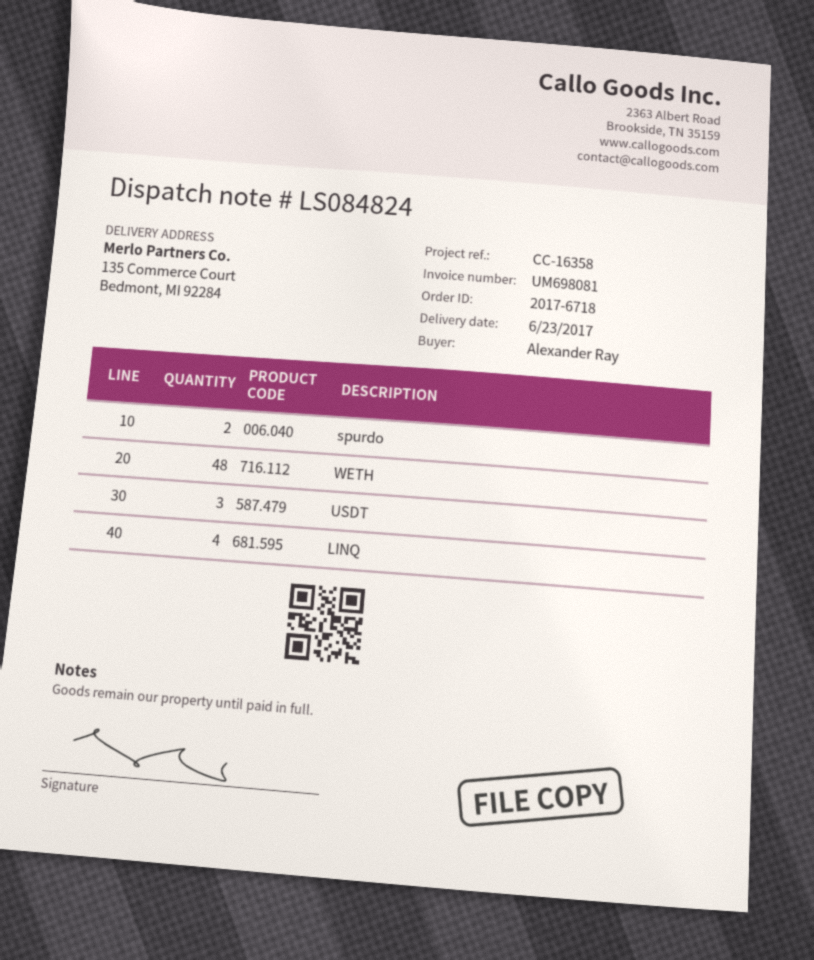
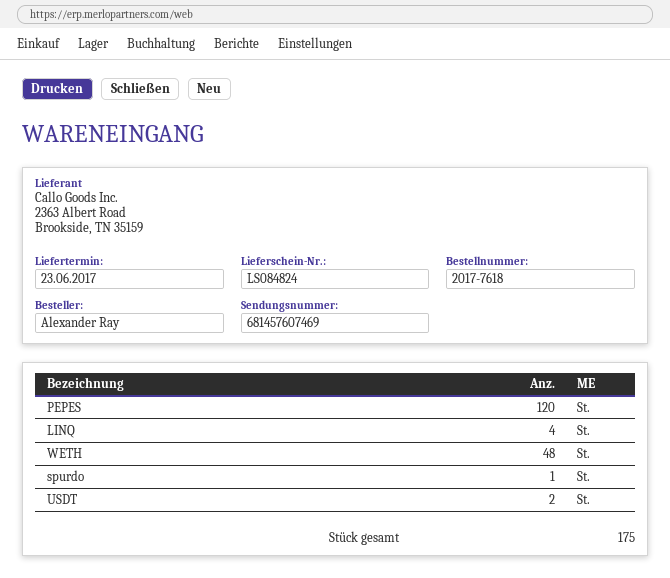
order number: 2017-6718 -> 2017-7618
spurdo: 2 -> 1
USDT: 3 -> 2
PEPES: none -> 120

